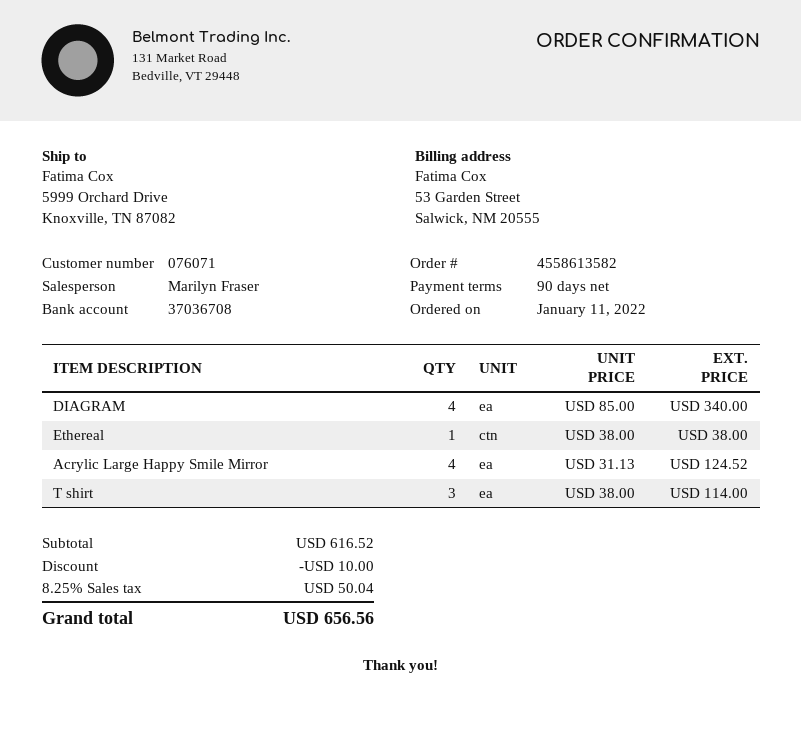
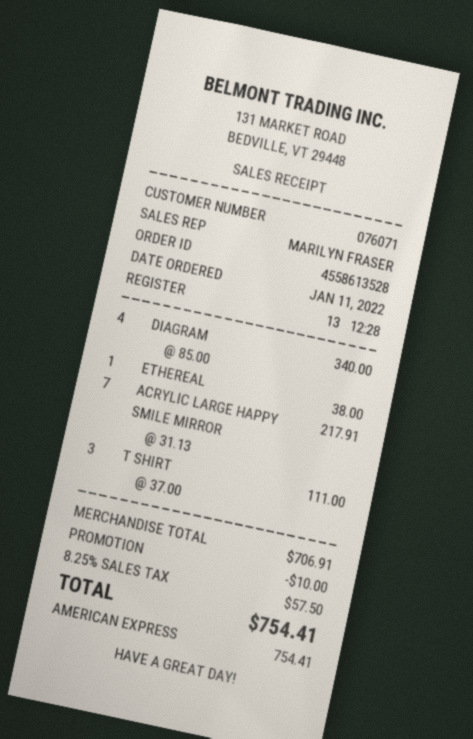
order number: 4558613582 -> 4558613528
Acrylic Large Happy Smile Mirror: 4 x 31.13 = 124.52 -> 7 x 31.13 = 217.91
T shirt: 3 x 38.00 = 114.00 -> 3 x 37.00 = 111.00
subtotal: 616.52 -> 706.91
tax: 8.25% = 50.04 -> 8.25% = 57.50
total: 656.56 -> 754.41

